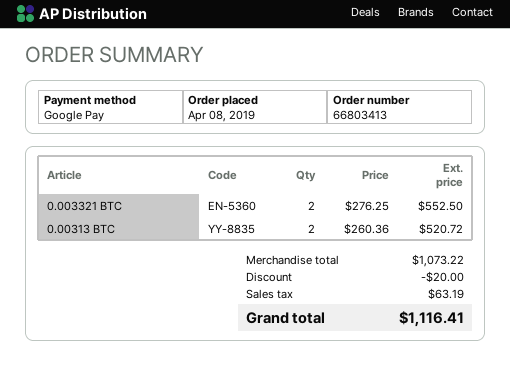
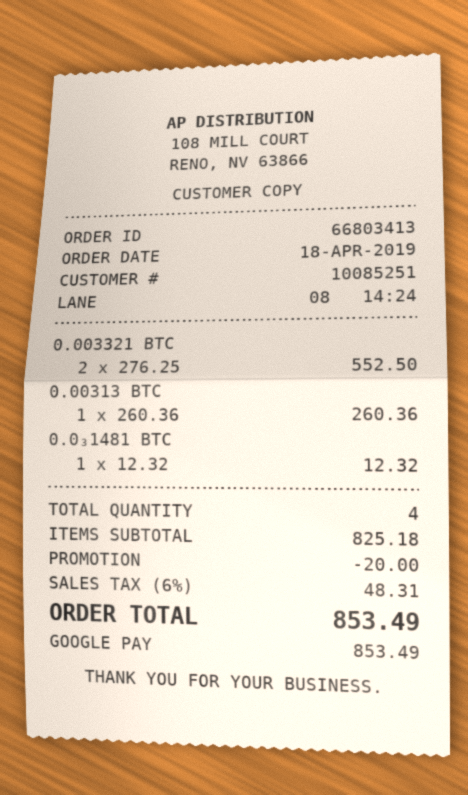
order date: 2019-04-08 -> 2019-04-18
0.00313 BTC: 2 x 260.36 = 520.72 -> 1 x 260.36 = 260.36
0.0₃1481 BTC: none -> 1 x 12.32 = 12.32
subtotal: 1073.22 -> 825.18
tax: 63.19 -> 48.31
total: 1116.41 -> 853.49

